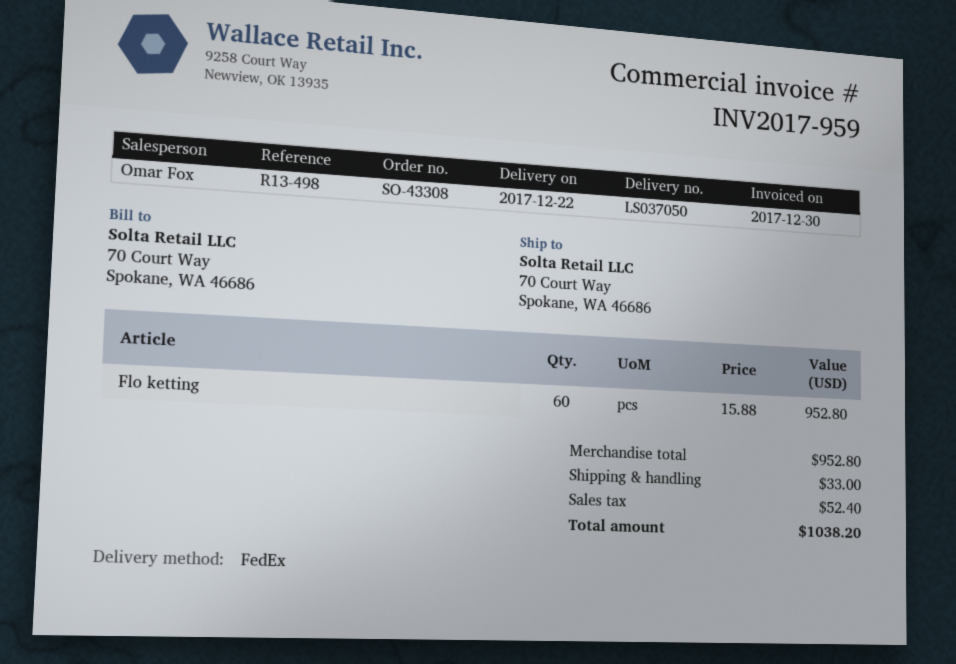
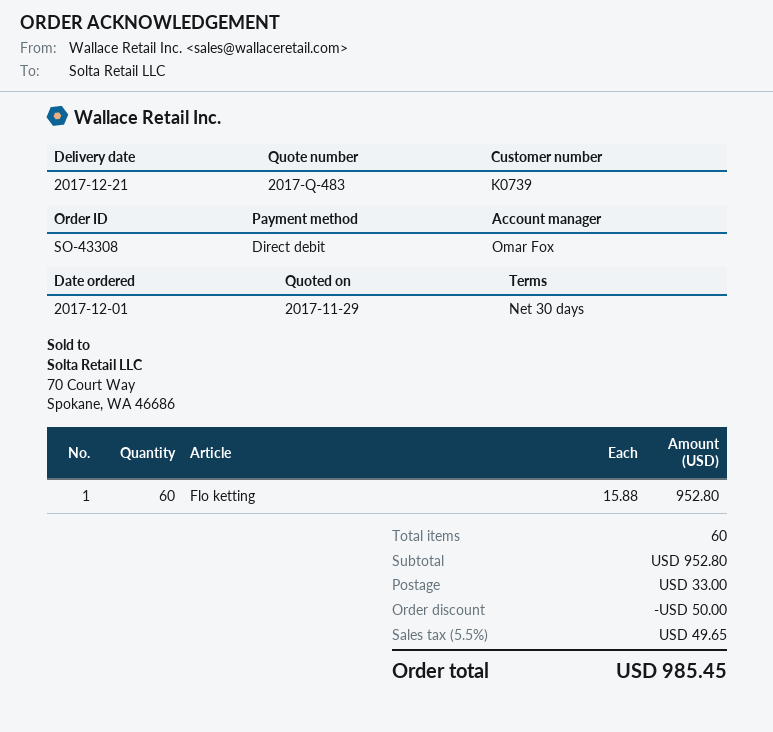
delivery date: 2017-12-22 -> 2017-12-21
discount: none -> 50.00
tax: 52.40 -> 49.65
total: 1038.20 -> 985.45

